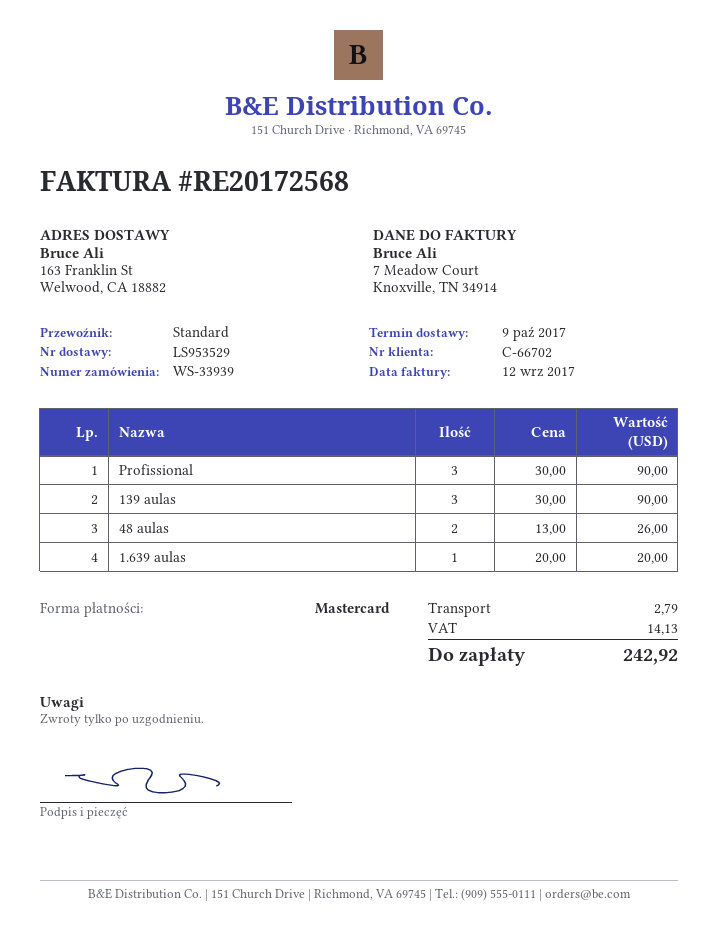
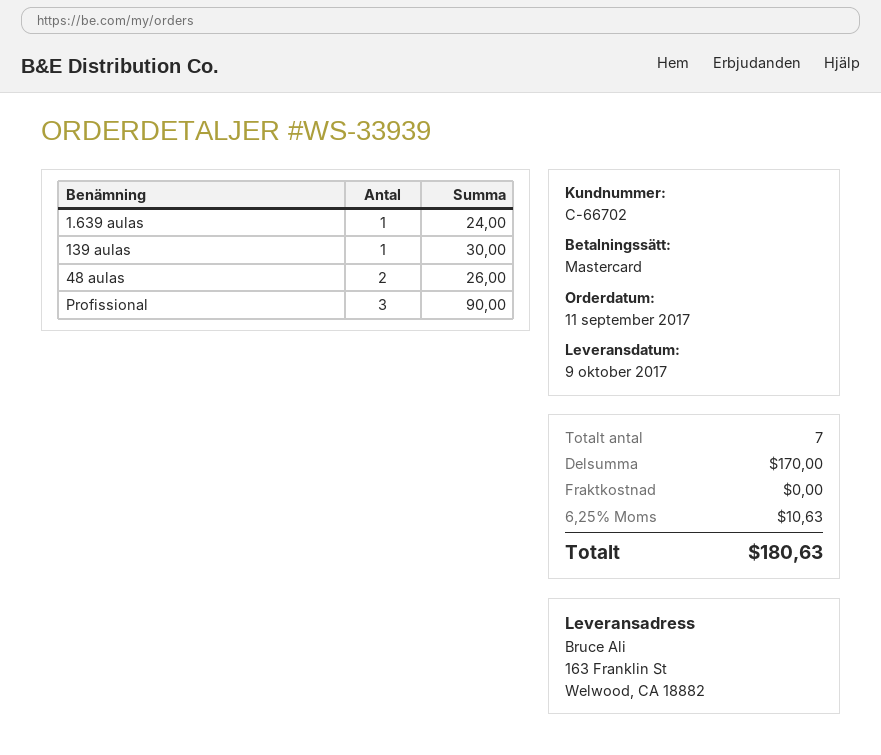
139 aulas: 3 for 90.00 -> 1 for 30.00
1.639 aulas: 1 for 20.00 -> 1 for 24.00
shipping: 2.79 -> 0.00
tax: 14.13 -> 10.63
total: 242.92 -> 180.63

